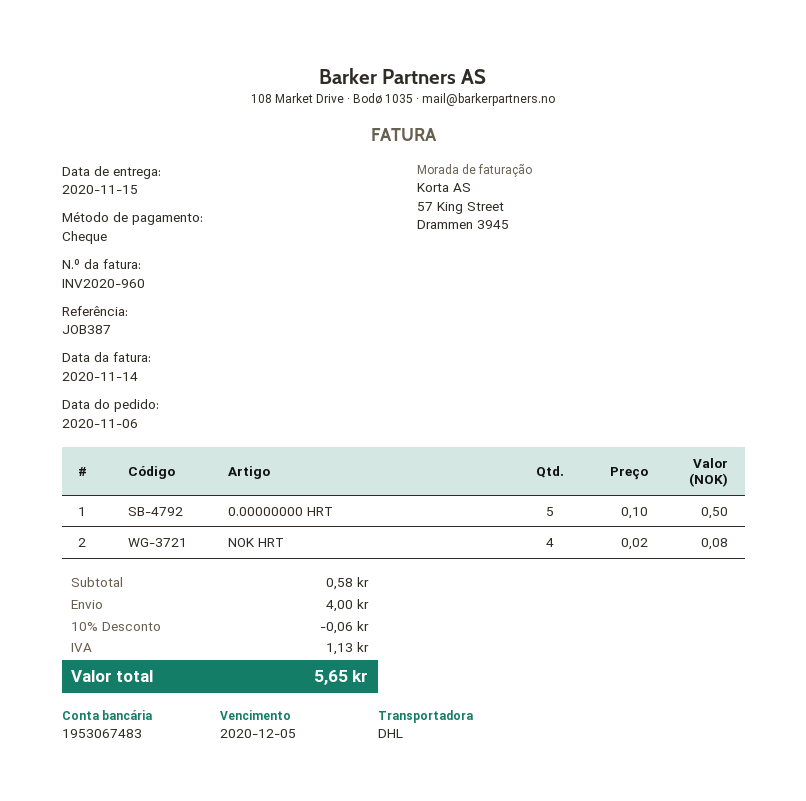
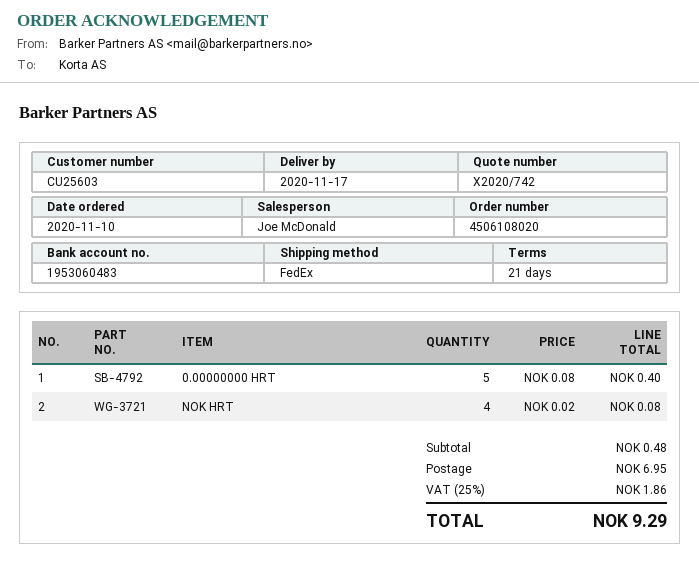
order date: 2020-11-06 -> 2020-11-10
delivery date: 2020-11-15 -> 2020-11-17
bank account: 1953067483 -> 1953060483
shipping method: DHL -> FedEx
0.00000000 HRT: 5 x 0.10 = 0.50 -> 5 x 0.08 = 0.40
subtotal: 0.58 -> 0.48
discount: 10% = 0.06 -> none
shipping: 4.00 -> 6.95
tax: 1.13 -> 1.86
total: 5.65 -> 9.29

